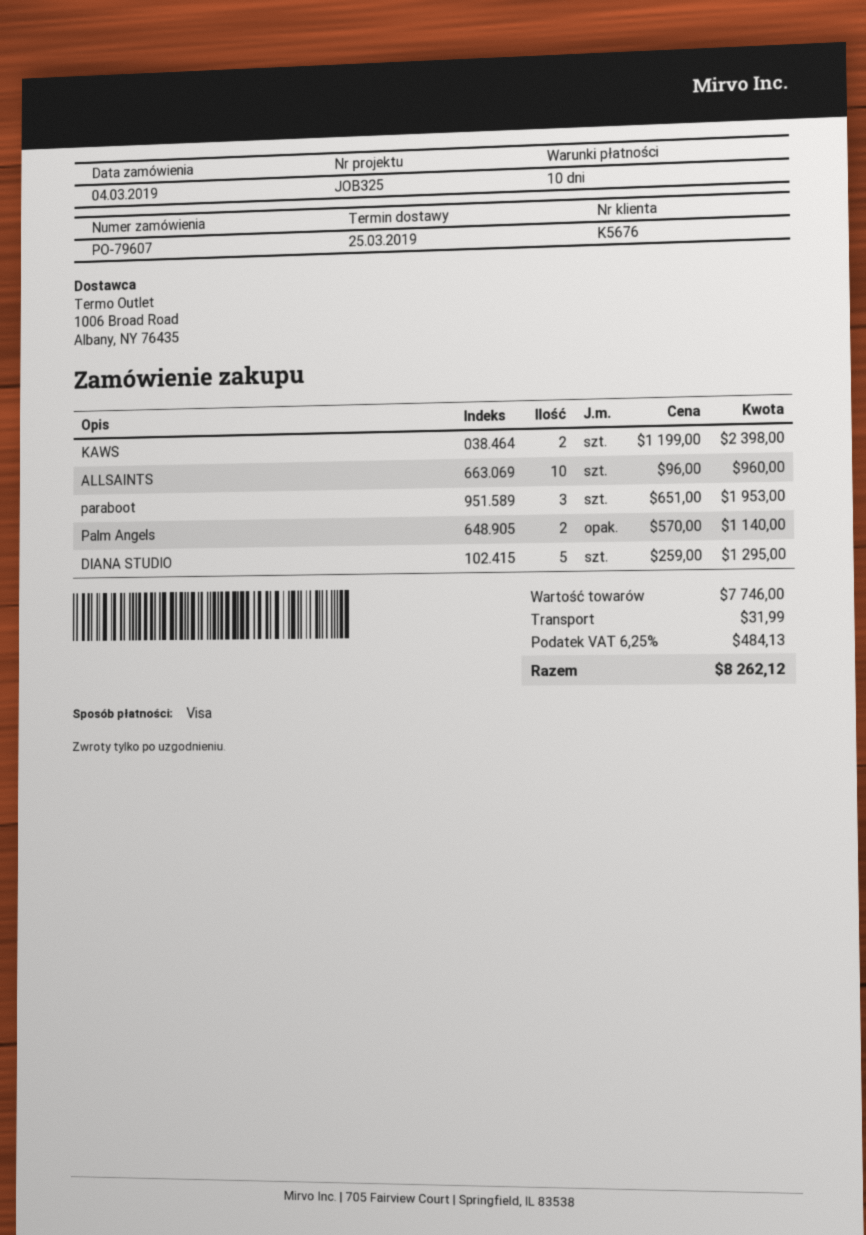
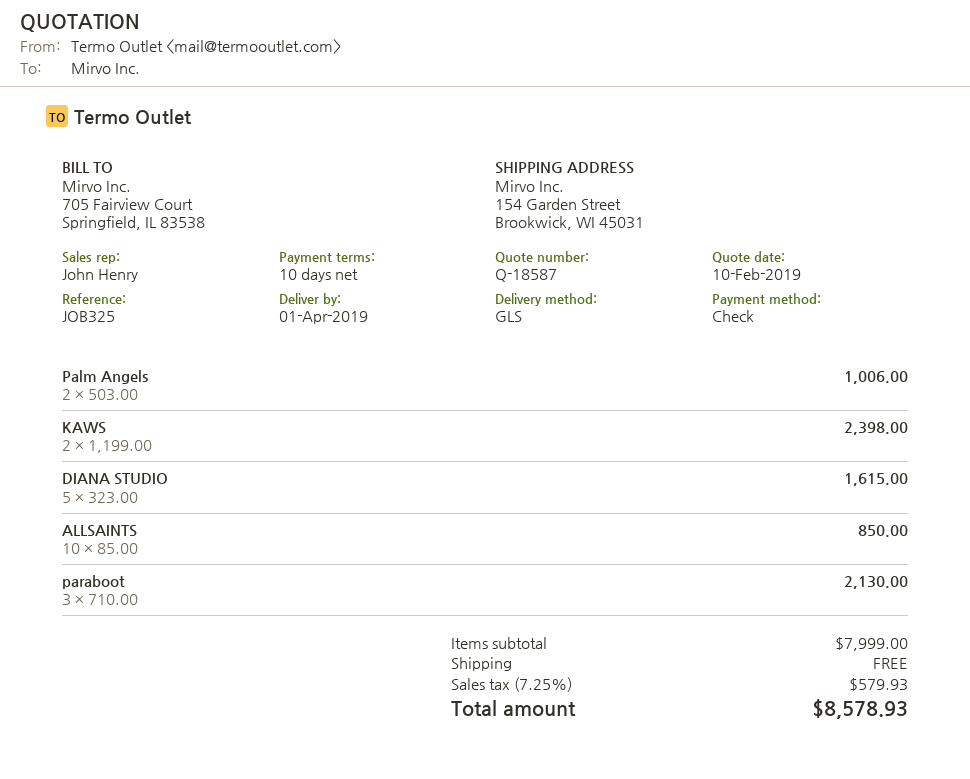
delivery date: 2019-03-25 -> 2019-04-01
payment method: Visa -> cheque
ALLSAINTS: 10 x 96.00 = 960.00 -> 10 x 85.00 = 850.00
paraboot: 3 x 651.00 = 1953.00 -> 3 x 710.00 = 2130.00
Palm Angels: 2 x 570.00 = 1140.00 -> 2 x 503.00 = 1006.00
DIANA STUDIO: 5 x 259.00 = 1295.00 -> 5 x 323.00 = 1615.00
subtotal: 7746.00 -> 7999.00
shipping: 31.99 -> 0.00
tax: 6.25% = 484.13 -> 7.25% = 579.93
total: 8262.12 -> 8578.93

